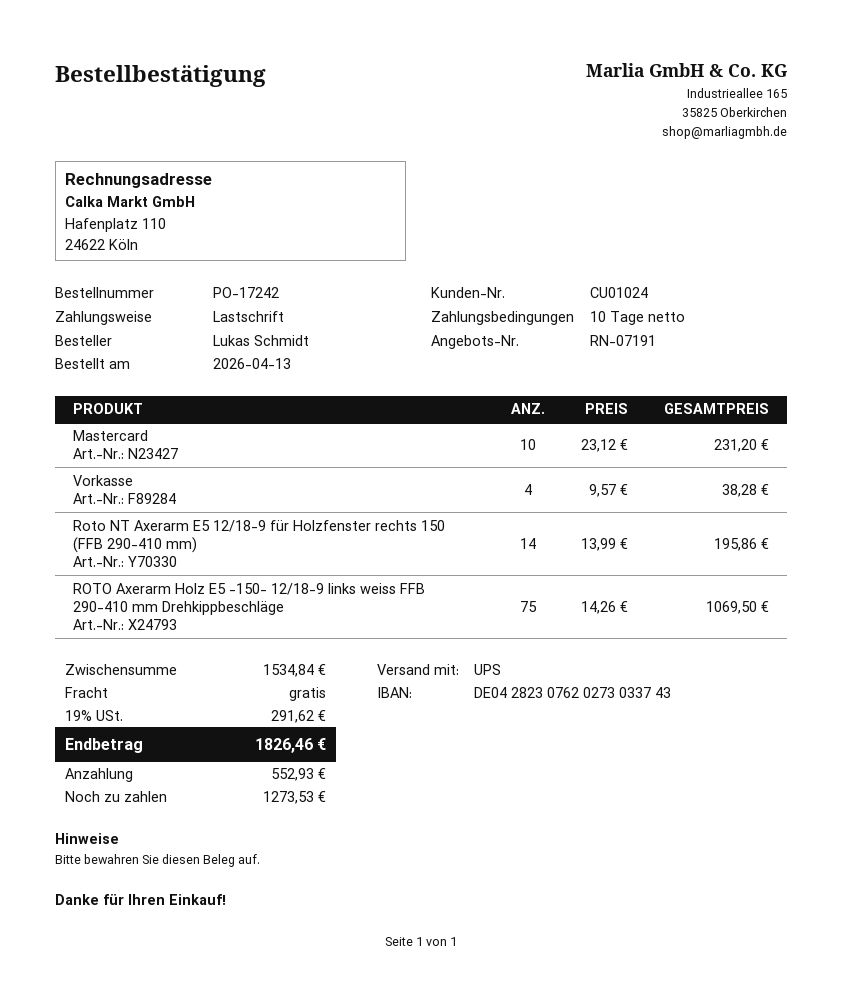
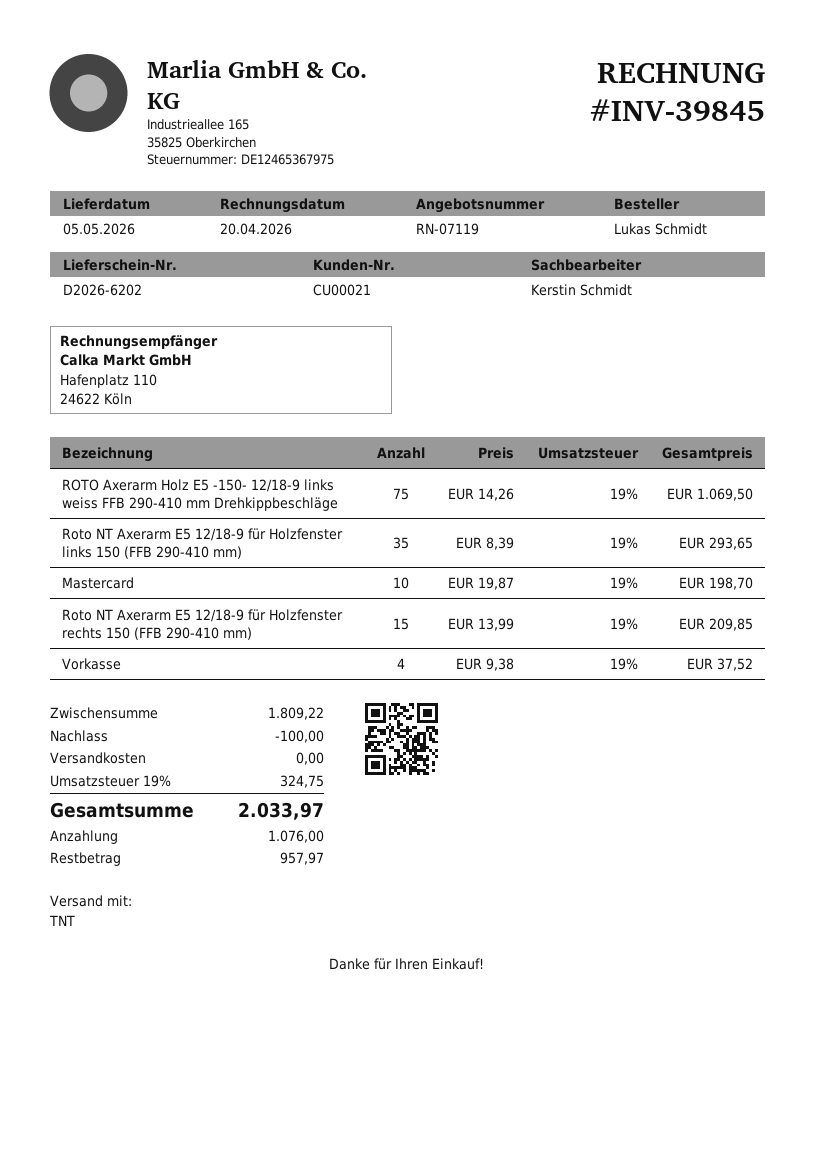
quote number: RN-07191 -> RN-07119
customer number: CU01024 -> CU00021
shipping method: UPS -> TNT
Mastercard: 10 x 23.12 = 231.20 -> 10 x 19.87 = 198.70
Vorkasse: 4 x 9.57 = 38.28 -> 4 x 9.38 = 37.52
Roto NT Axerarm E5 12/18-9 für Holzfenster rechts 150 (FFB 290-410 mm): 14 x 13.99 = 195.86 -> 15 x 13.99 = 209.85
Roto NT Axerarm E5 12/18-9 für Holzfenster links 150 (FFB 290-410 mm): none -> 35 x 8.39 = 293.65
subtotal: 1534.84 -> 1809.22
discount: none -> 100.00
tax: 19% = 291.62 -> 19% = 324.75
total: 1826.46 -> 2033.97
deposit: 552.93 -> 1076.00
balance: 1273.53 -> 957.97

